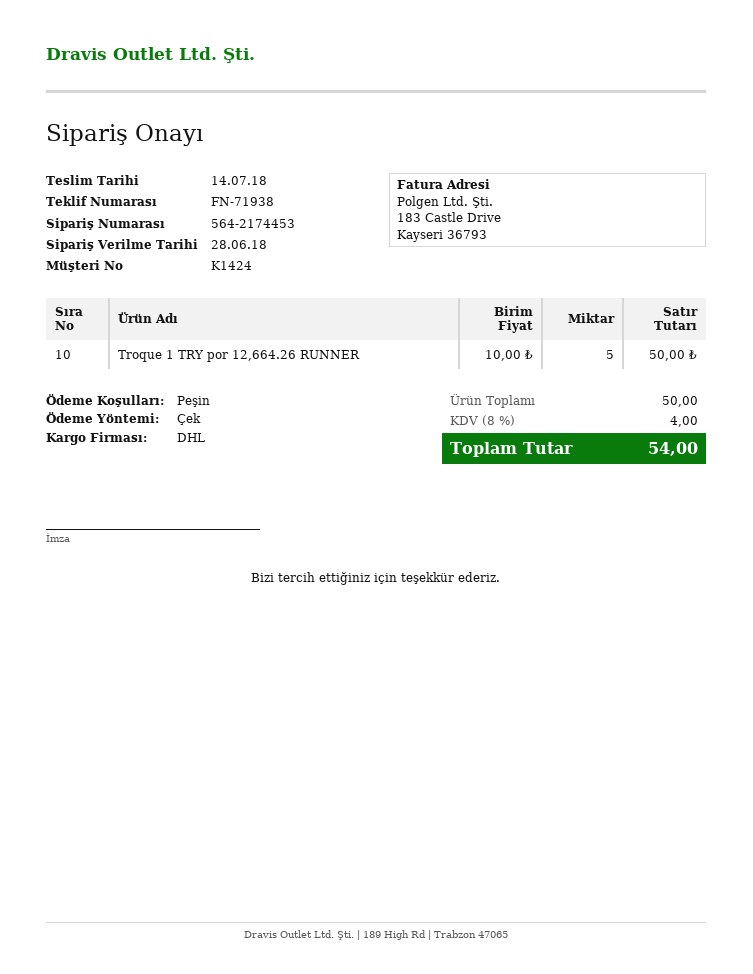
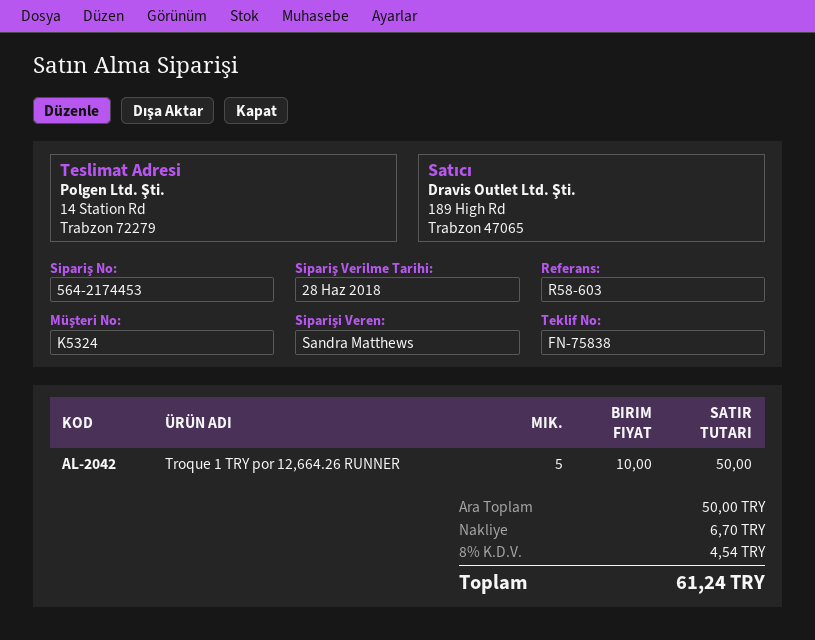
quote number: FN-71938 -> FN-75838
customer number: K1424 -> K5324
shipping: none -> 6.70
tax: 8% = 4.00 -> 8% = 4.54
total: 54.00 -> 61.24

